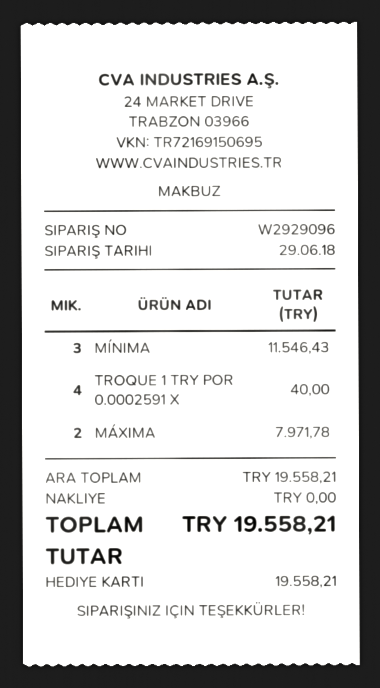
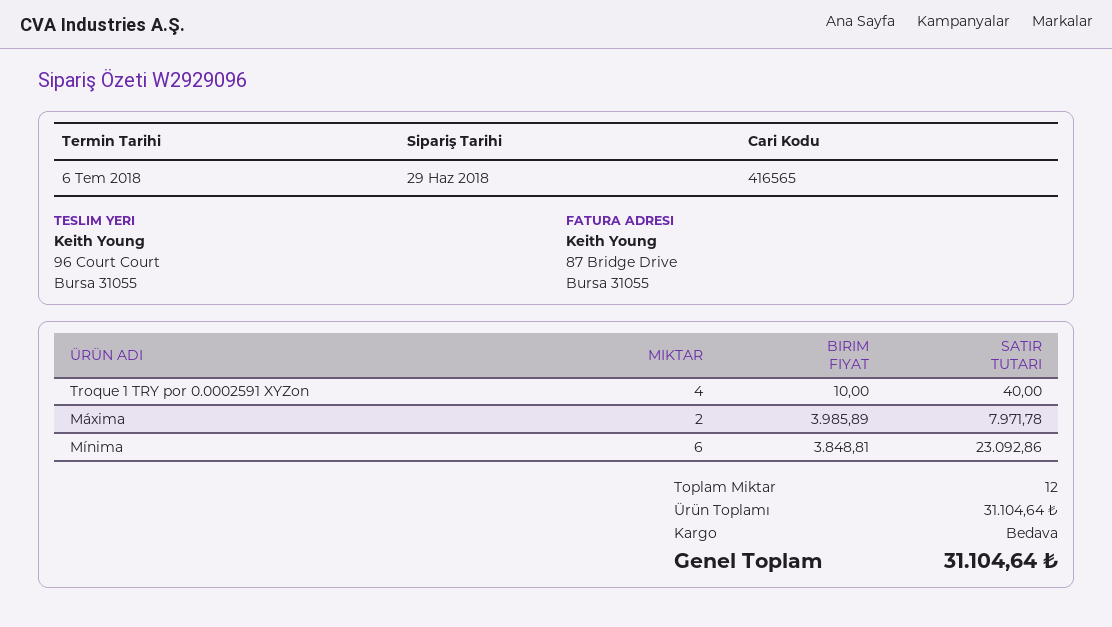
MÍNIMA: 3 for 11546.43 -> 6 for 23092.86
subtotal: 19558.21 -> 31104.64
total: 19558.21 -> 31104.64

